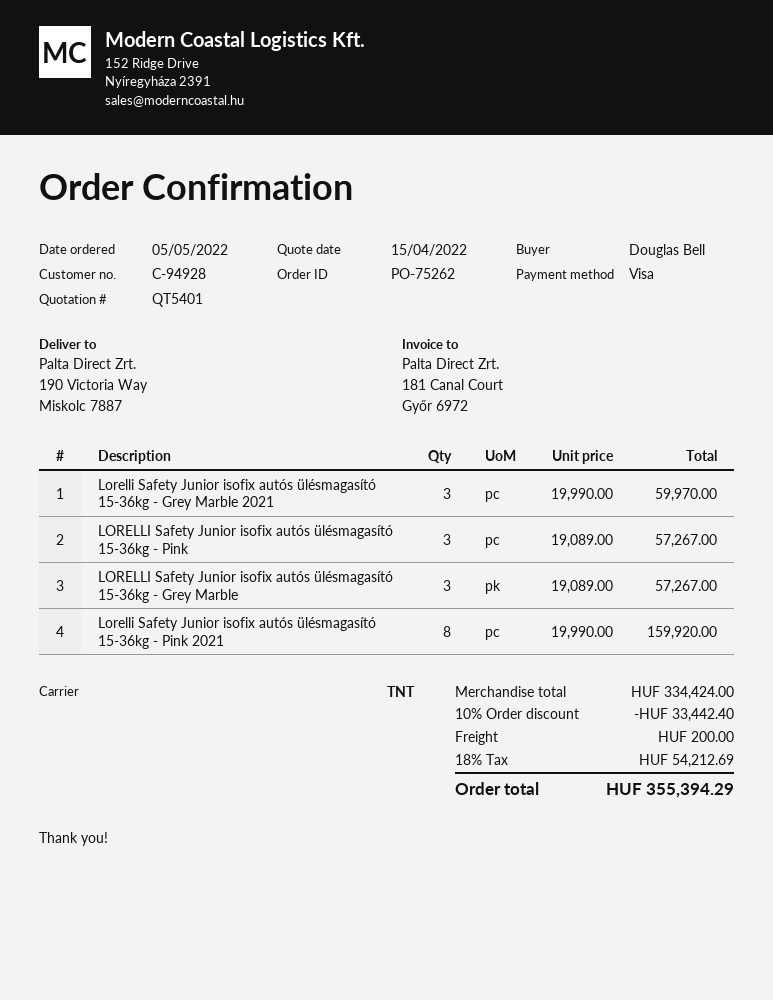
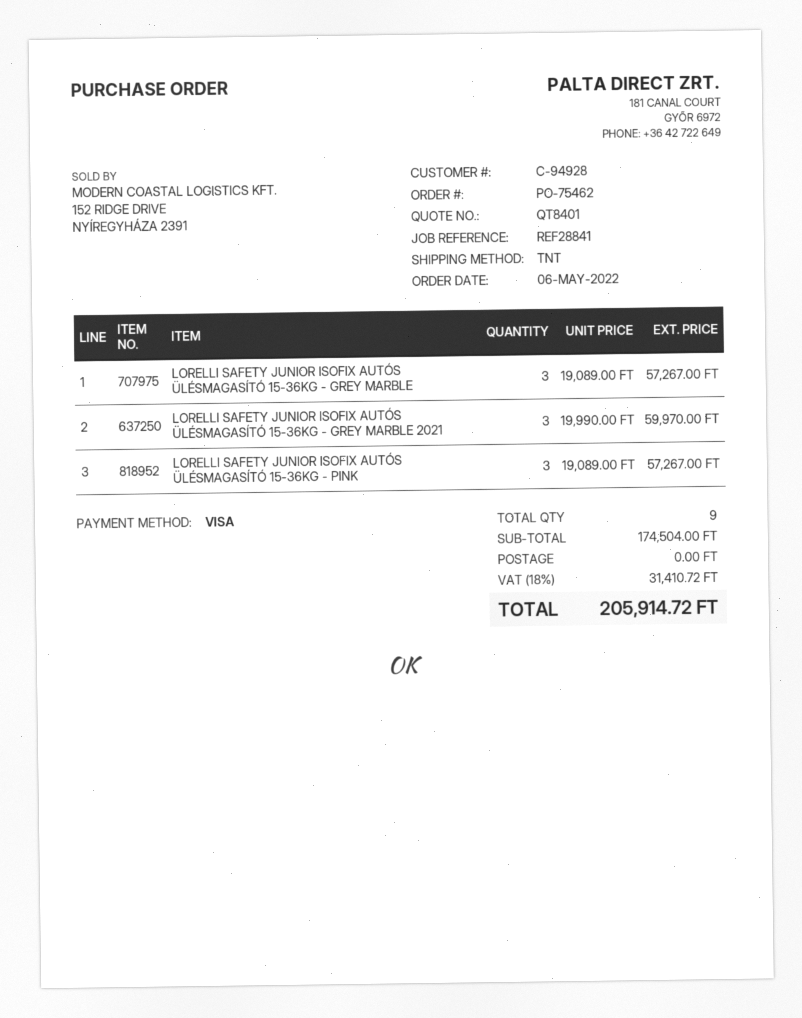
quote number: QT5401 -> QT8401
order number: PO-75262 -> PO-75462
order date: 2022-05-05 -> 2022-05-06
Lorelli Safety Junior isofix autós ülésmagasító 15-36kg - Pink 2021: 8 x 19990.00 = 159920.00 -> none
subtotal: 334424.00 -> 174504.00
discount: 10% = 33442.40 -> none
shipping: 200.00 -> 0.00
tax: 18% = 54212.69 -> 18% = 31410.72
total: 355394.29 -> 205914.72

